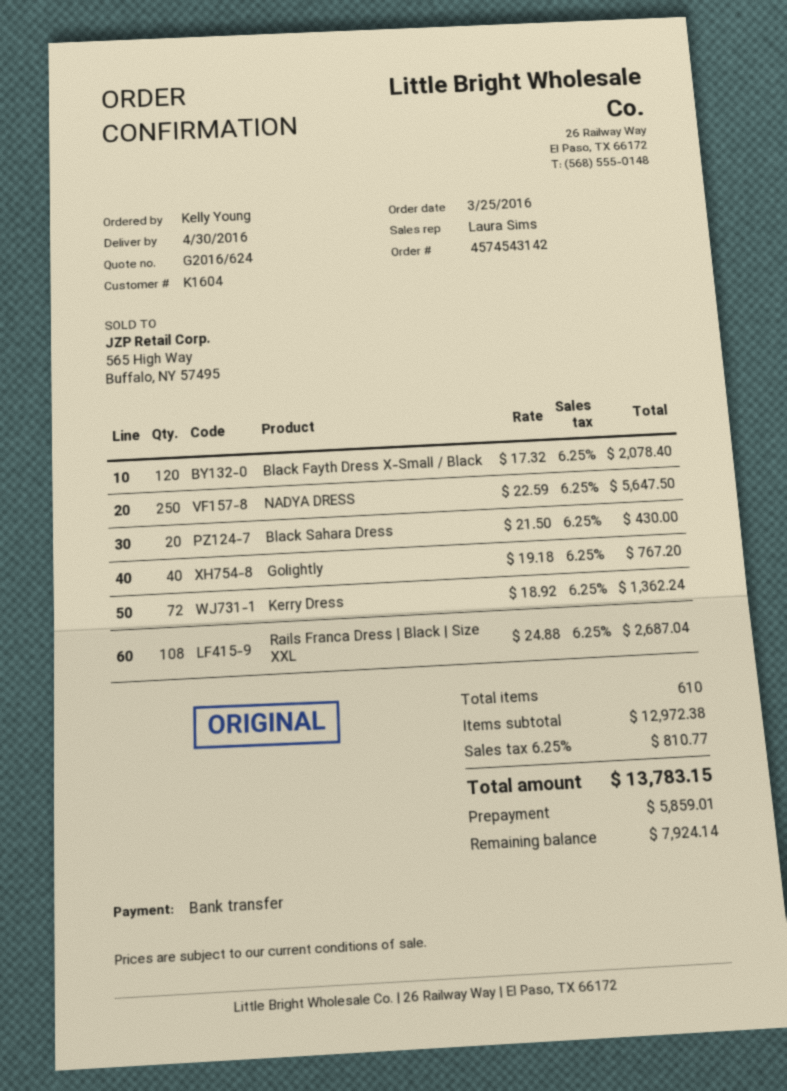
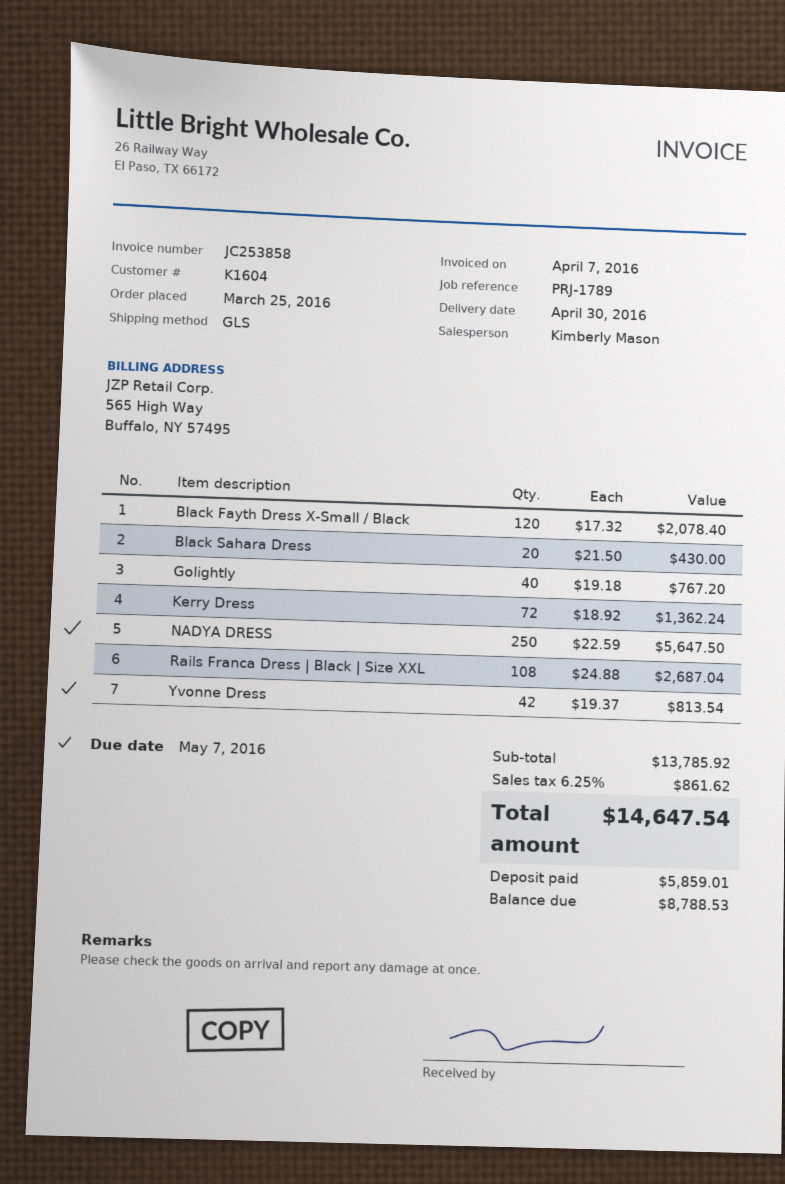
sales rep: Laura Sims -> Kimberly Mason
Yvonne Dress: none -> 42 x 19.37 = 813.54
subtotal: 12972.38 -> 13785.92
tax: 6.25% = 810.77 -> 6.25% = 861.62
total: 13783.15 -> 14647.54
balance: 7924.14 -> 8788.53

